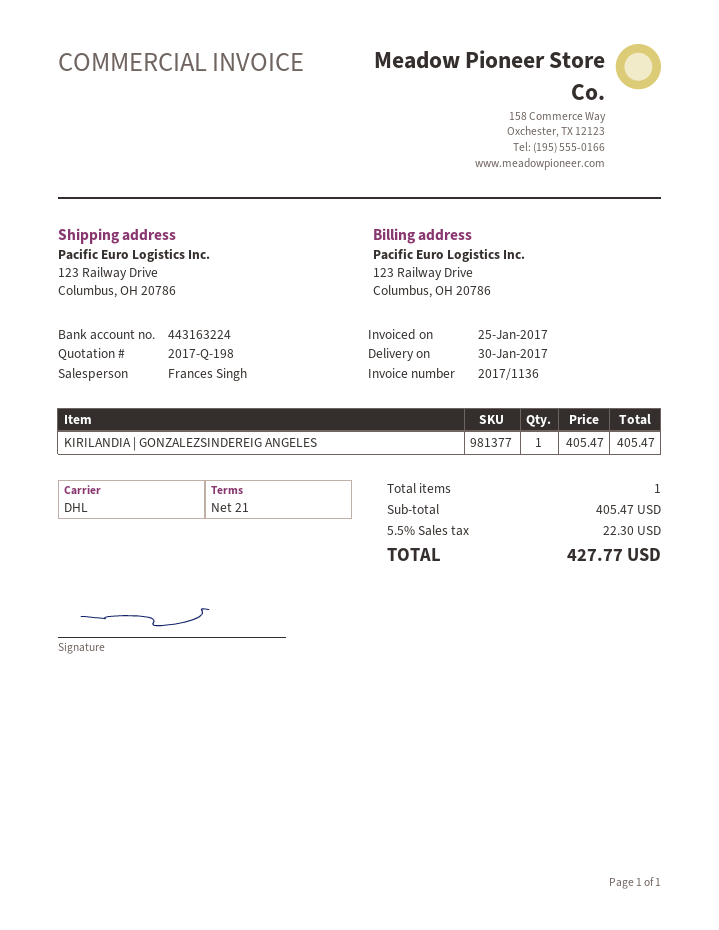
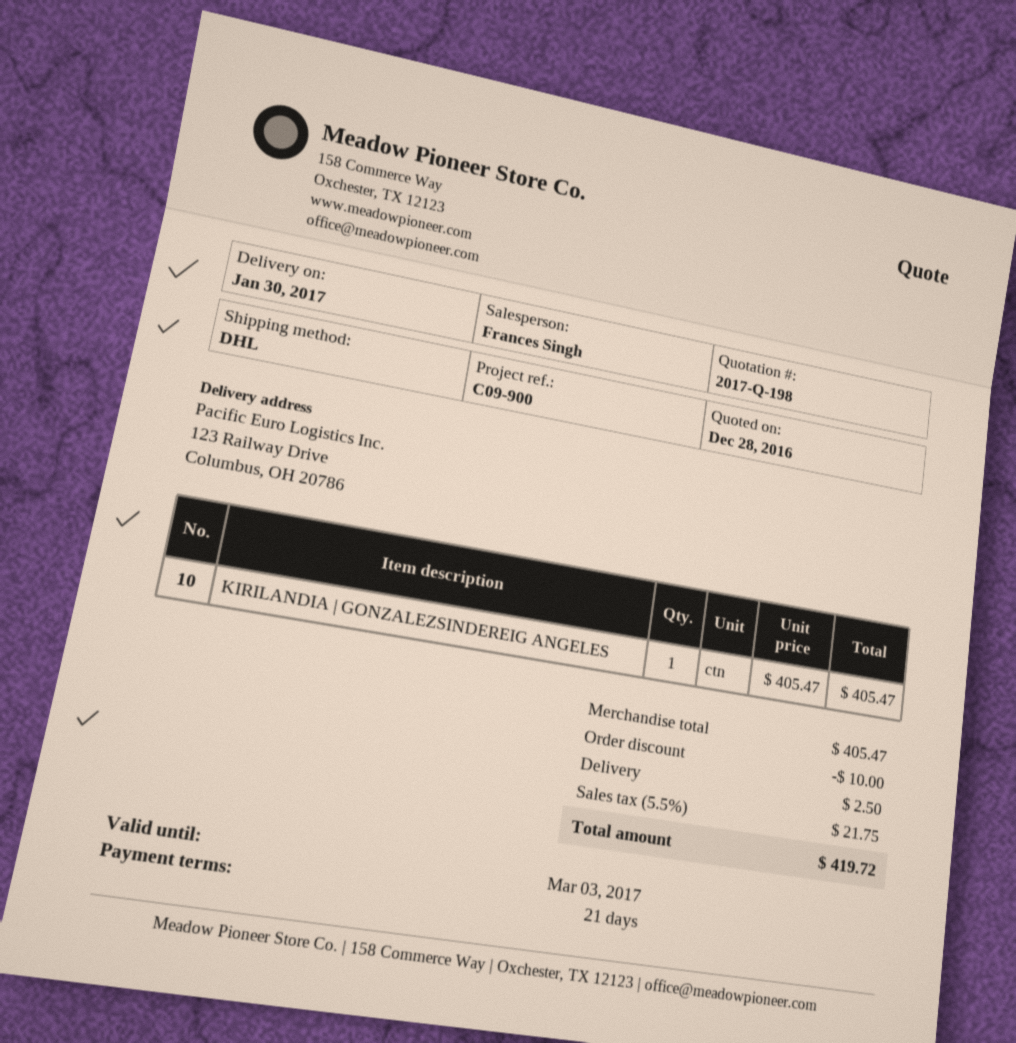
discount: none -> 10.00
shipping: none -> 2.50
tax: 5.5% = 22.30 -> 5.5% = 21.75
total: 427.77 -> 419.72

